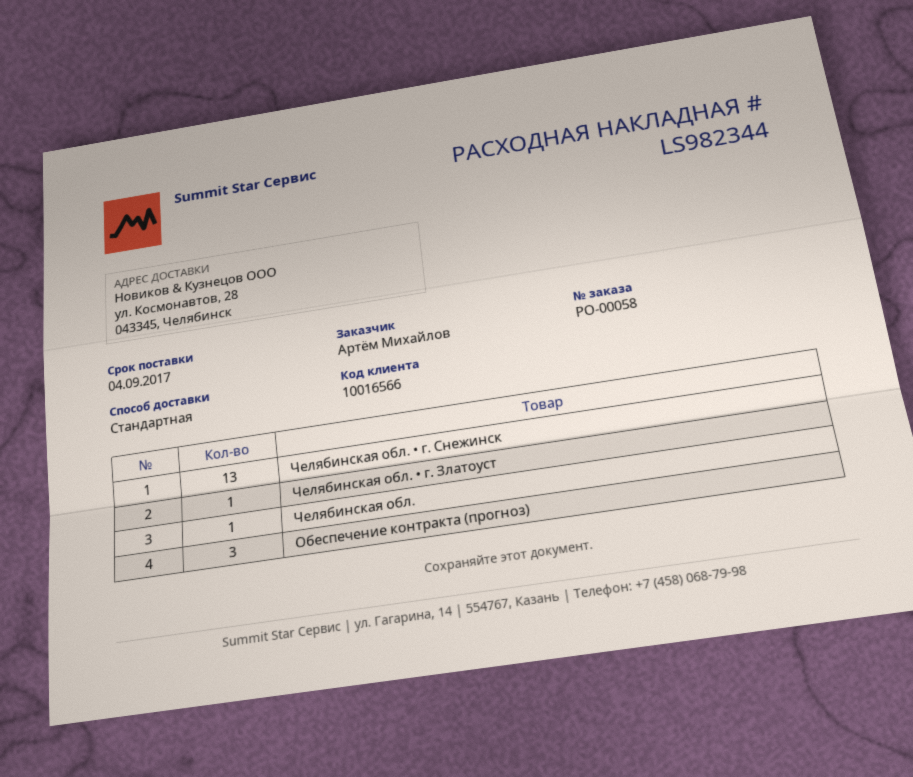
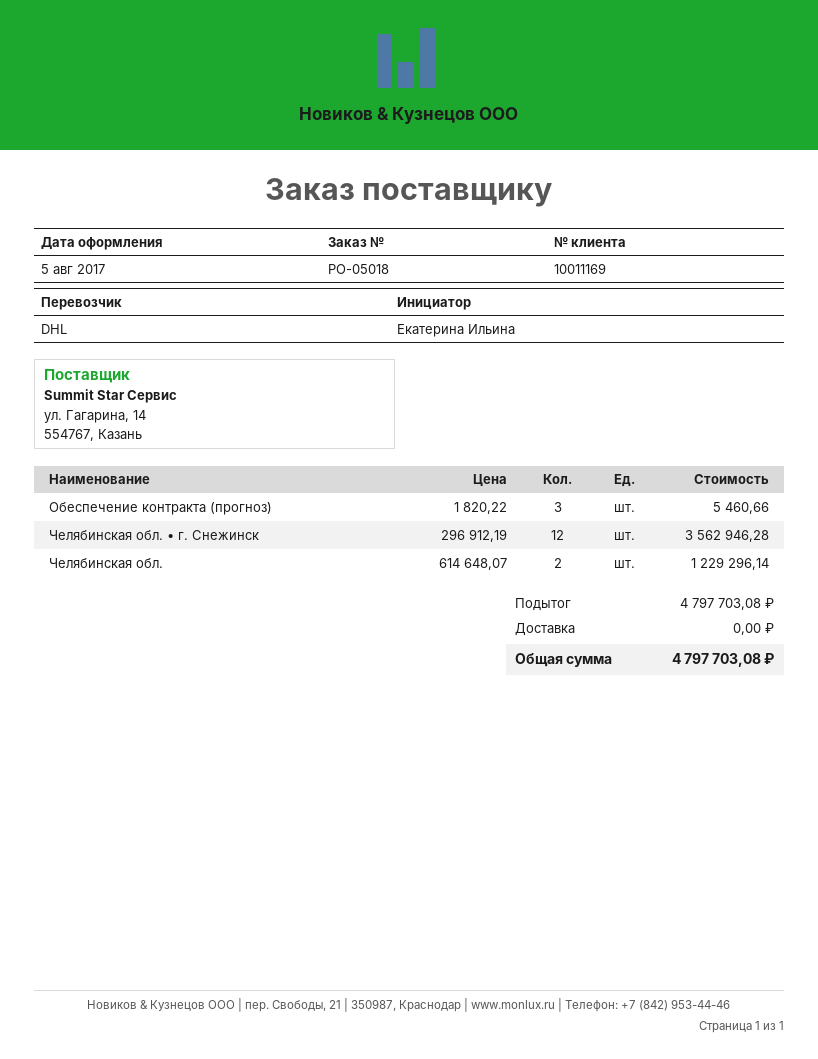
order number: PO-00058 -> PO-05018
customer number: 10016566 -> 10011169
ordered by: Артём Михайлов -> Екатерина Ильина
shipping method: standard -> DHL
Челябинская обл. • г. Снежинск: 13 -> 12
Челябинская обл. • г. Златоуст: 1 -> none
Челябинская обл.: 1 -> 2

